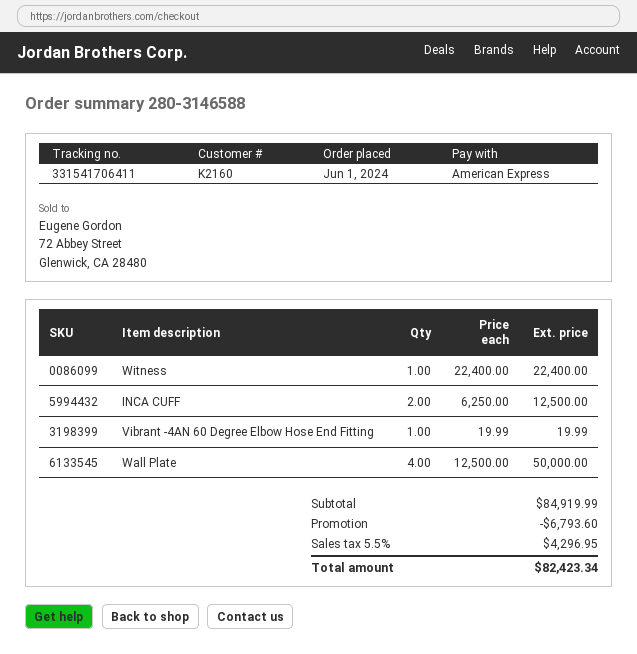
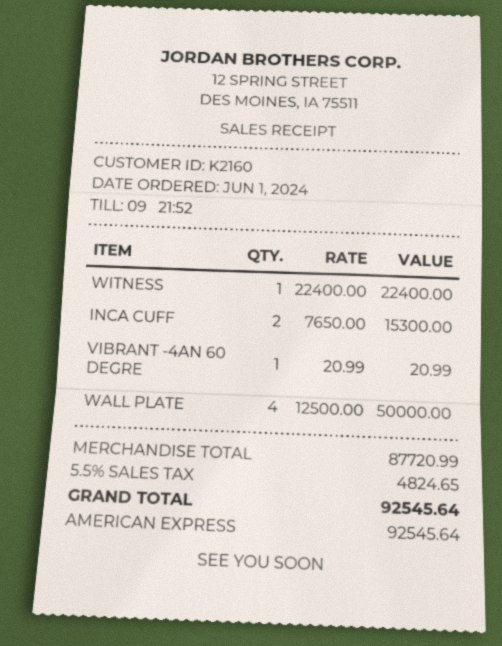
INCA CUFF: 2 x 6250.00 = 12500.00 -> 2 x 7650.00 = 15300.00
Vibrant -4AN 60 Degree Elbow Hose End Fitting: 1 x 19.99 = 19.99 -> 1 x 20.99 = 20.99
subtotal: 84919.99 -> 87720.99
discount: 6793.60 -> none
tax: 5.5% = 4296.95 -> 5.5% = 4824.65
total: 82423.34 -> 92545.64

